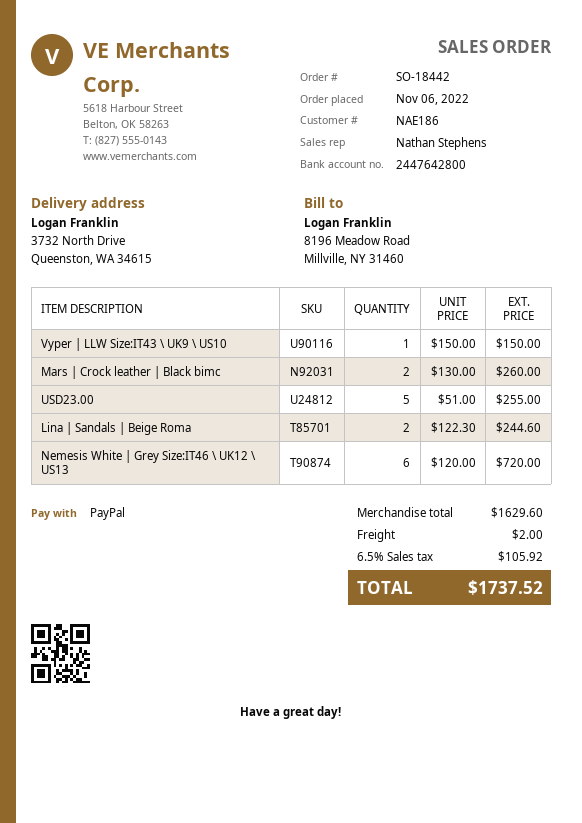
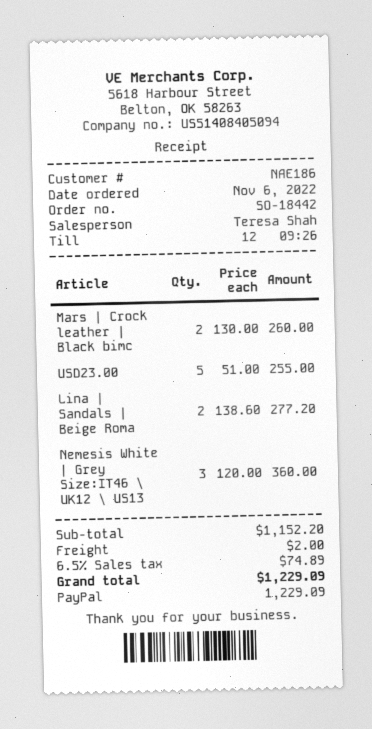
sales rep: Nathan Stephens -> Teresa Shah
Vyper | LLW Size:IT43 \ UK9 \ US10: 1 x 150.00 = 150.00 -> none
Lina | Sandals | Beige Roma: 2 x 122.30 = 244.60 -> 2 x 138.60 = 277.20
Nemesis White | Grey Size:IT46 \ UK12 \ US13: 6 x 120.00 = 720.00 -> 3 x 120.00 = 360.00
subtotal: 1629.60 -> 1152.20
tax: 6.5% = 105.92 -> 6.5% = 74.89
total: 1737.52 -> 1229.09

